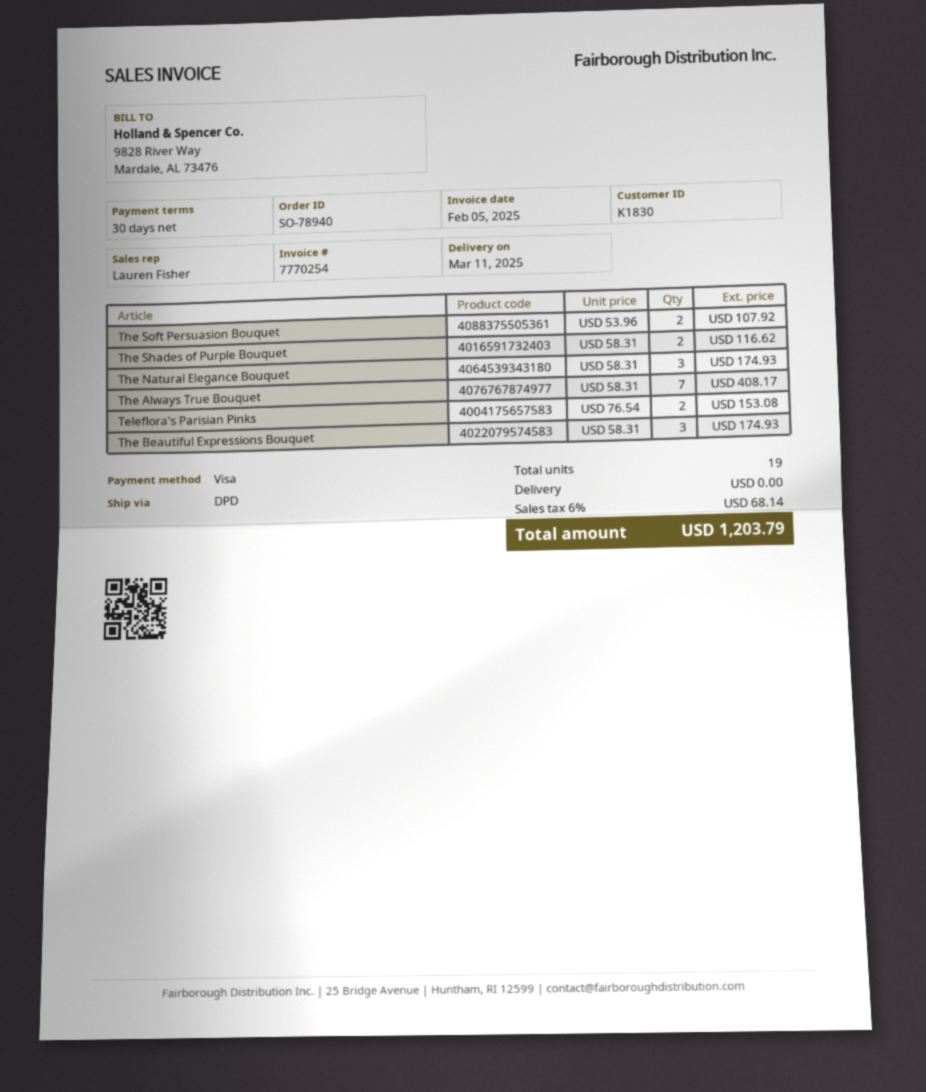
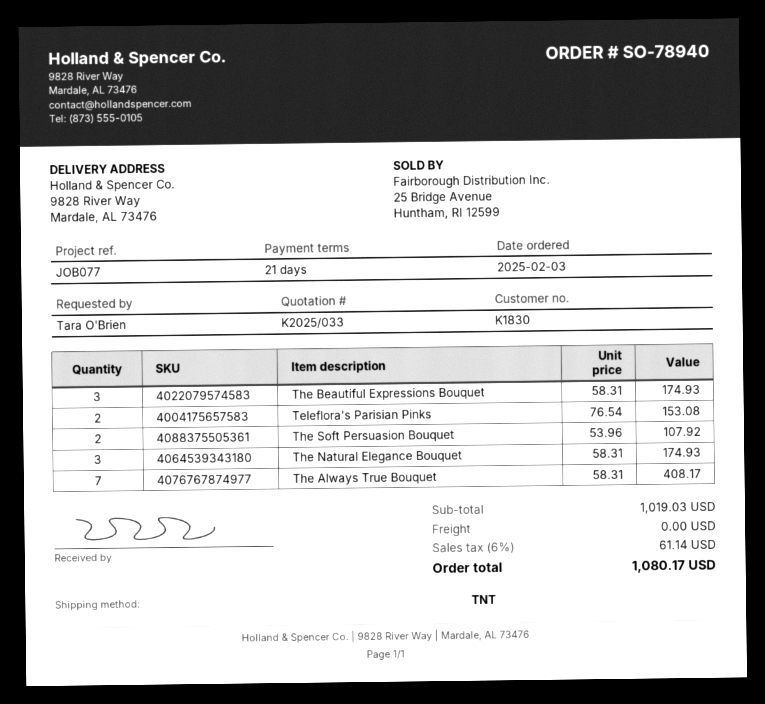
payment terms: 30 days -> 21 days
shipping method: DPD -> TNT
The Shades of Purple Bouquet: 2 x 58.31 = 116.62 -> none
tax: 6% = 68.14 -> 6% = 61.14
total: 1203.79 -> 1080.17

